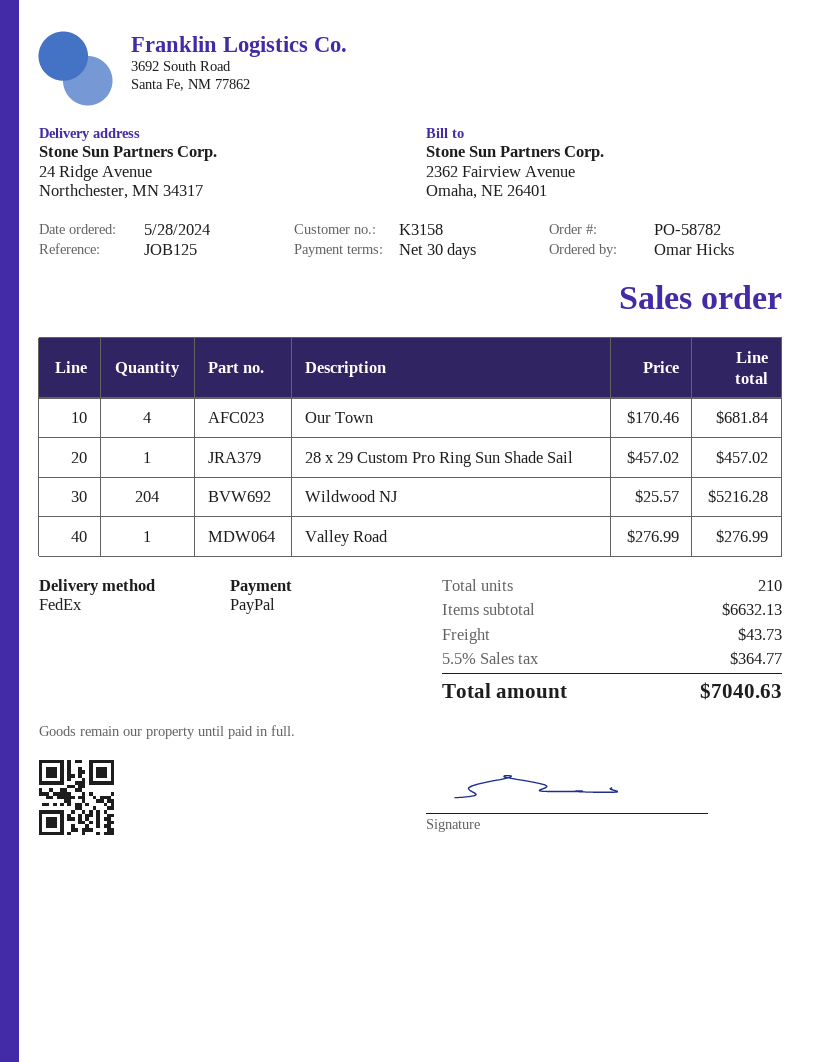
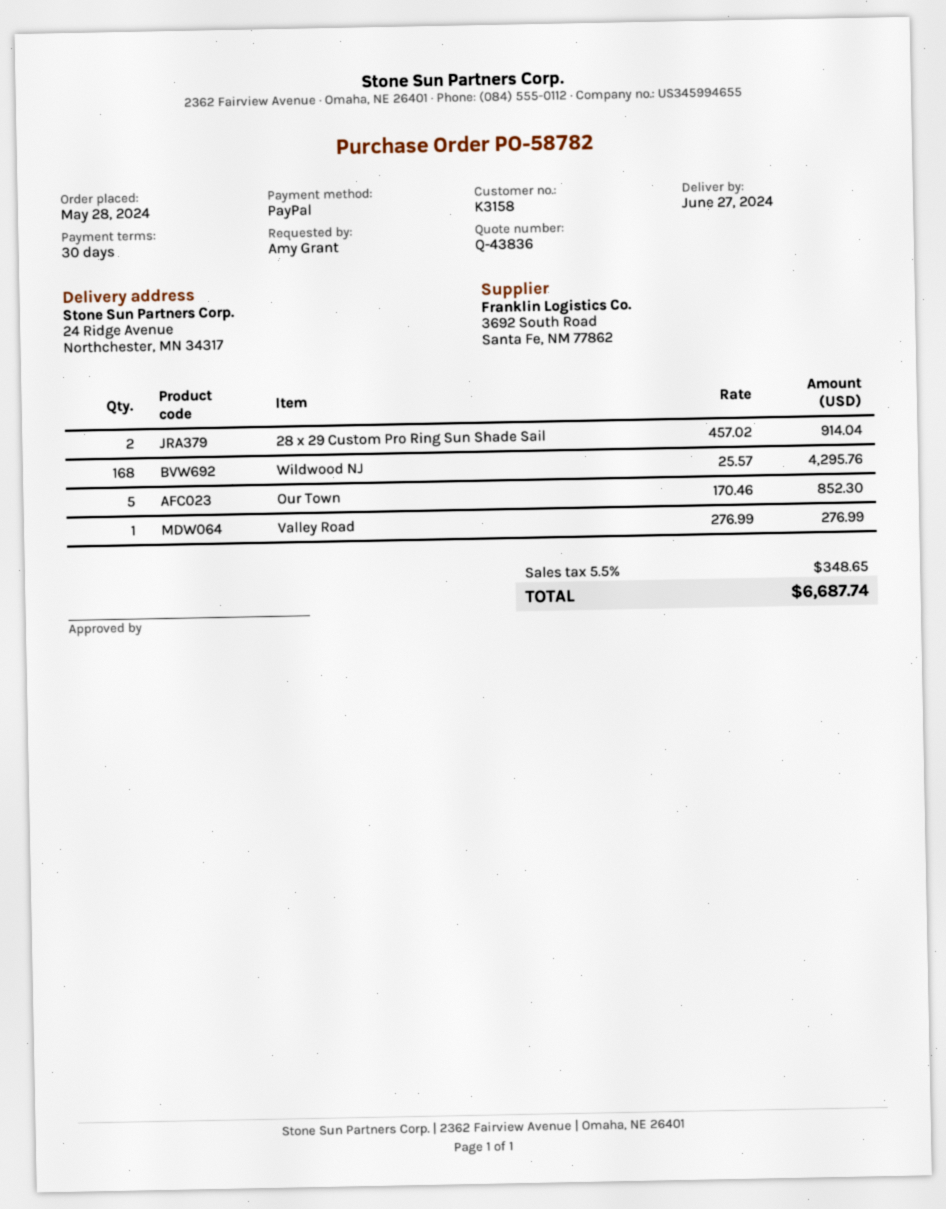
ordered by: Omar Hicks -> Amy Grant
Our Town: 4 x 170.46 = 681.84 -> 5 x 170.46 = 852.30
28 x 29 Custom Pro Ring Sun Shade Sail: 1 x 457.02 = 457.02 -> 2 x 457.02 = 914.04
Wildwood NJ: 204 x 25.57 = 5216.28 -> 168 x 25.57 = 4295.76
shipping: 43.73 -> none
tax: 5.5% = 364.77 -> 5.5% = 348.65
total: 7040.63 -> 6687.74

